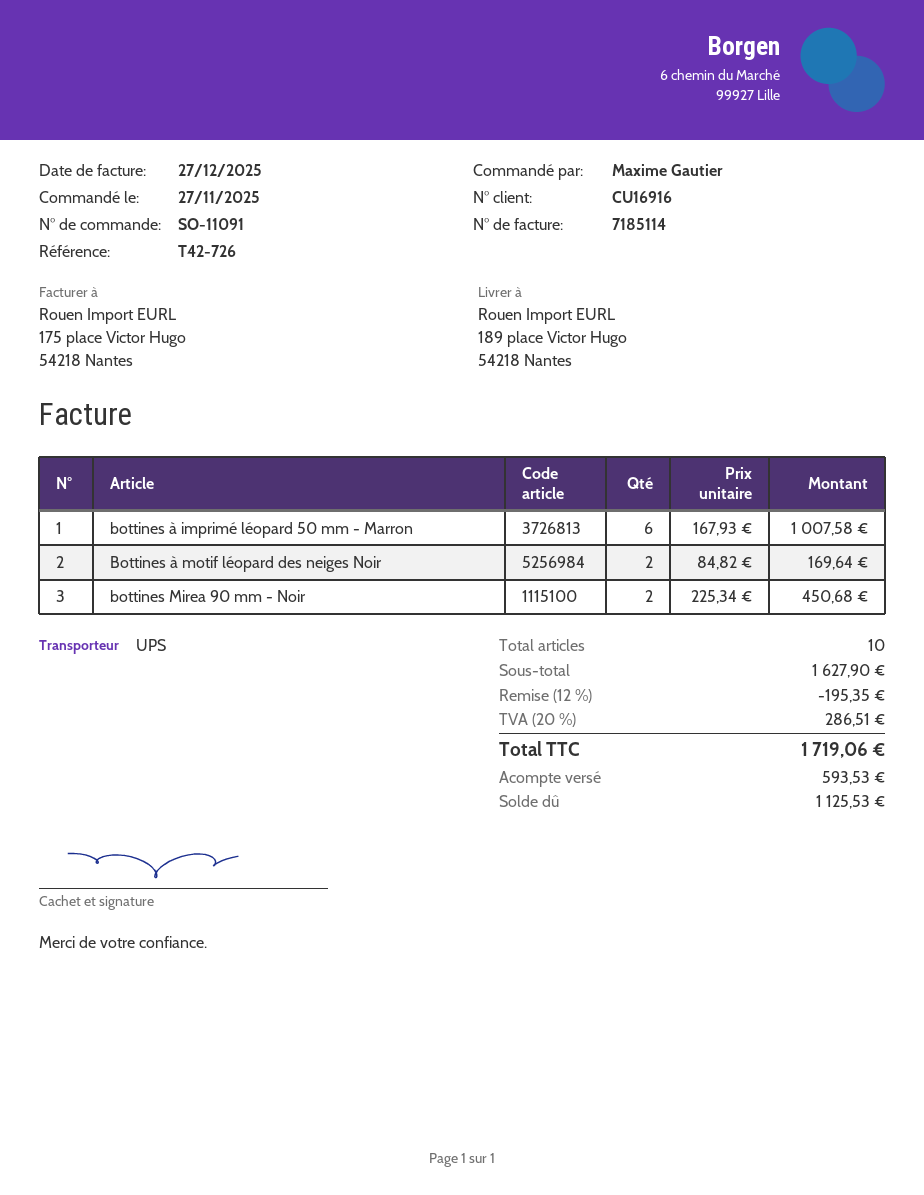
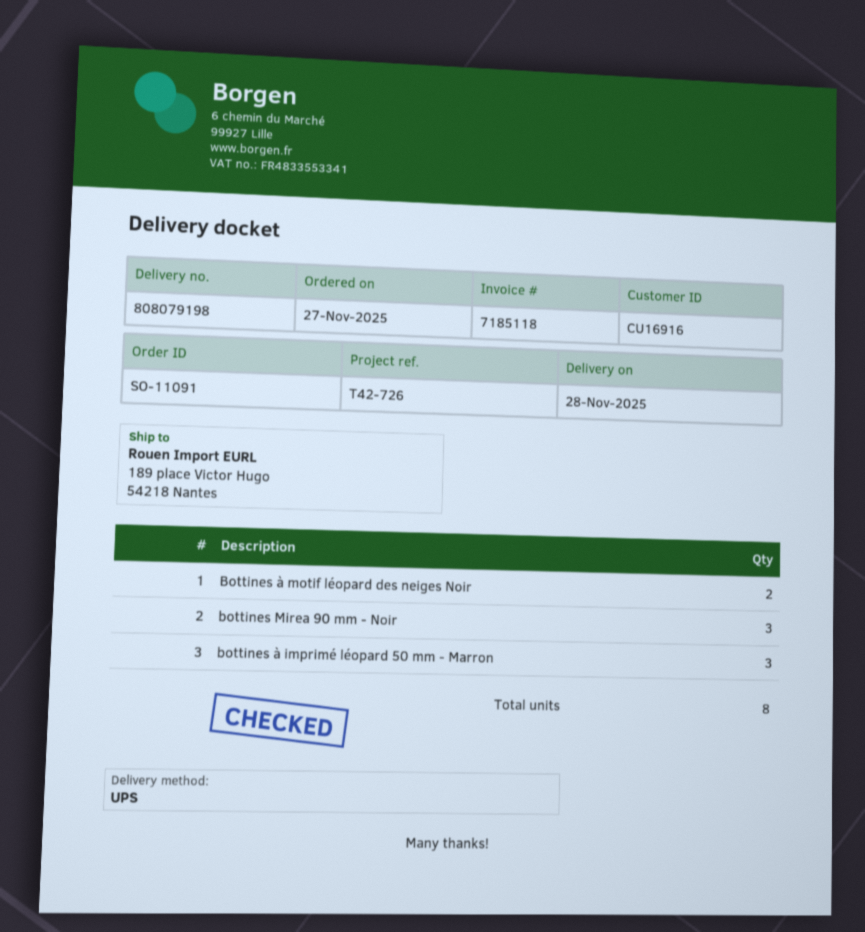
invoice number: 7185114 -> 7185118
bottines à imprimé léopard 50 mm - Marron: 6 -> 3
bottines Mirea 90 mm - Noir: 2 -> 3
total quantity: 10 -> 8

